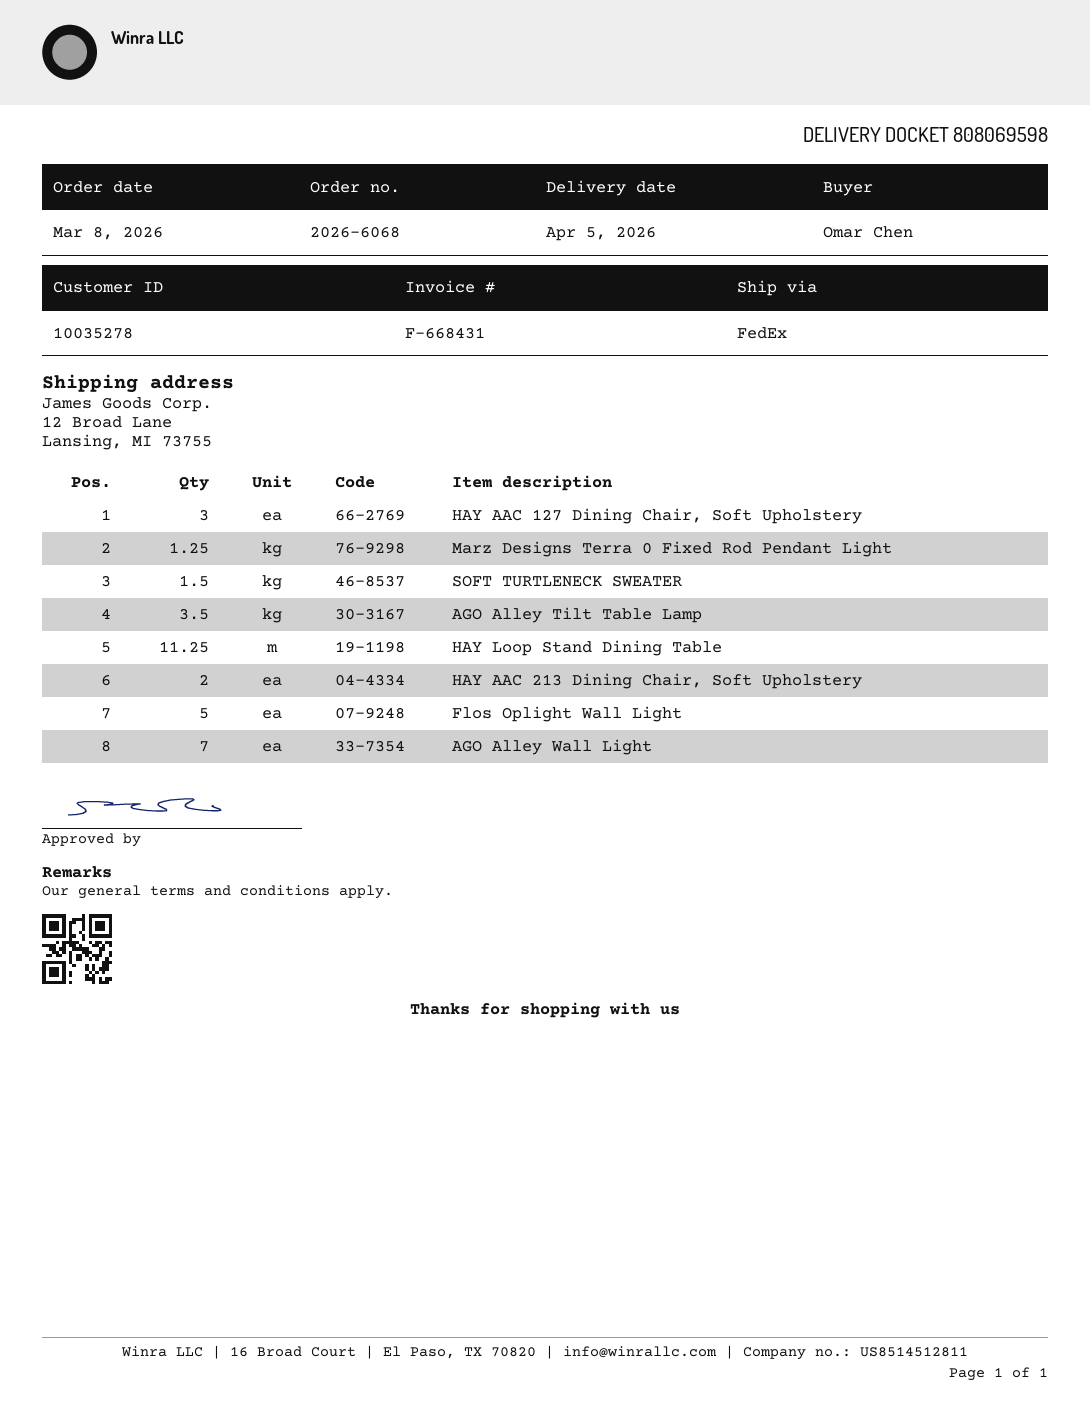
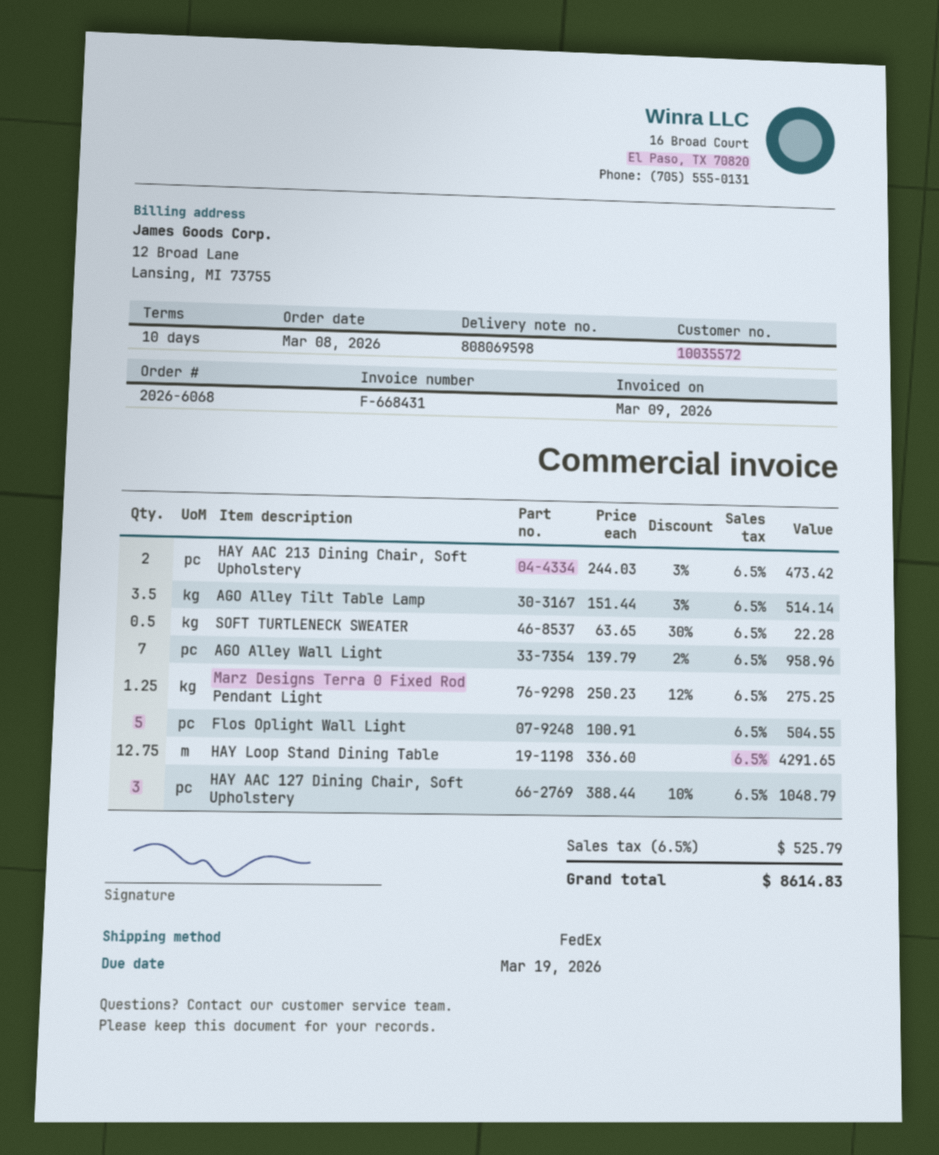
customer number: 10035278 -> 10035572
SOFT TURTLENECK SWEATER: 1.5 -> 0.5
HAY Loop Stand Dining Table: 11.25 -> 12.75

